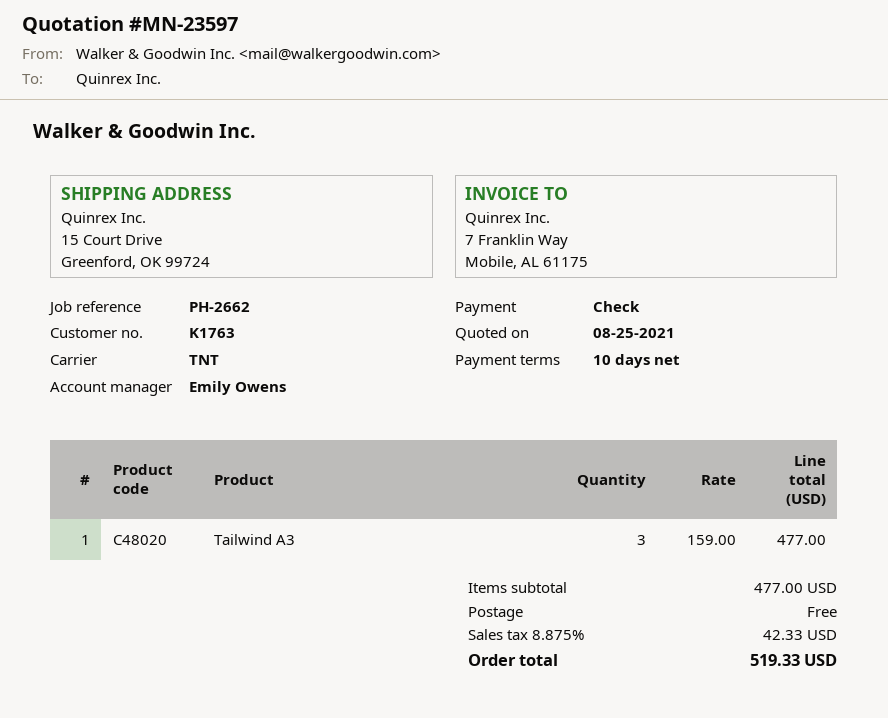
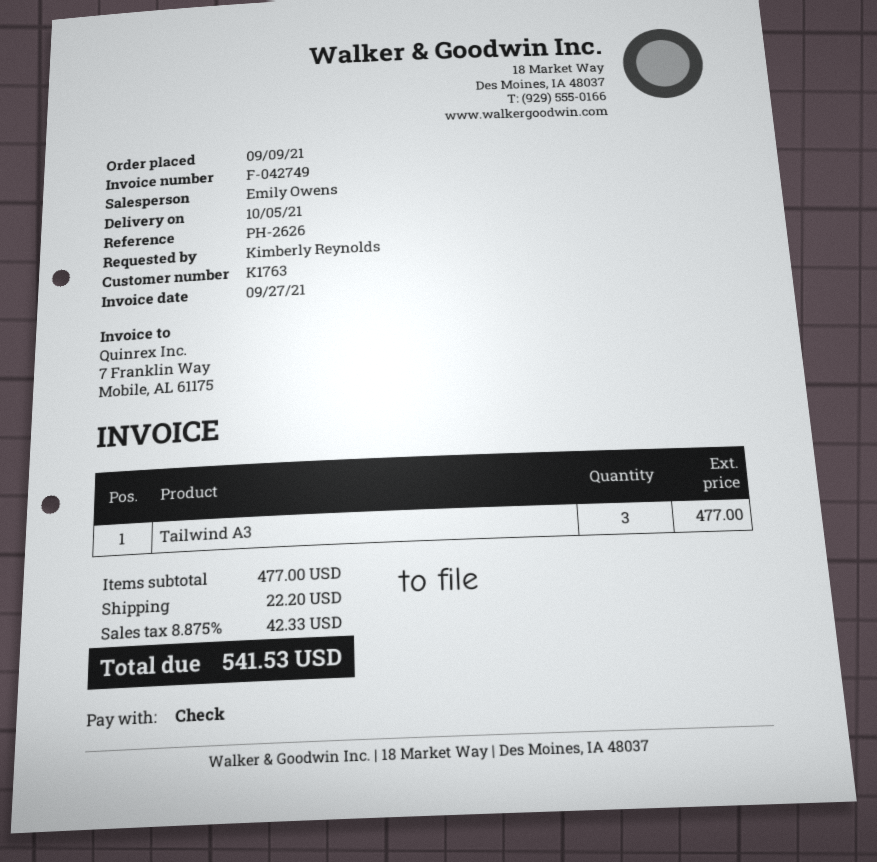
reference: PH-2662 -> PH-2626
shipping: 0.00 -> 22.20
total: 519.33 -> 541.53

